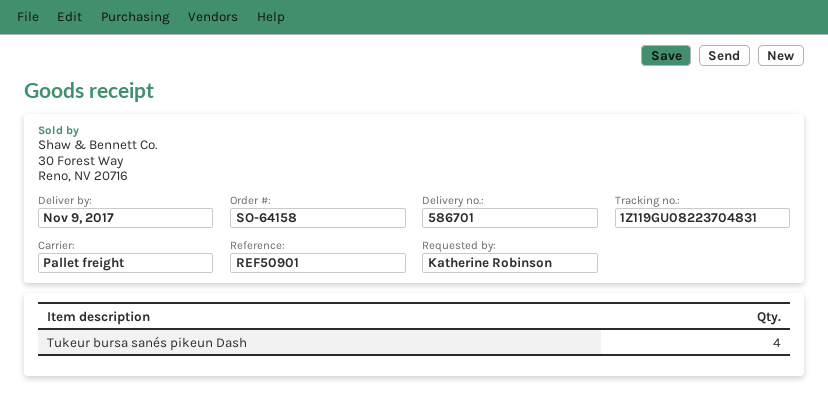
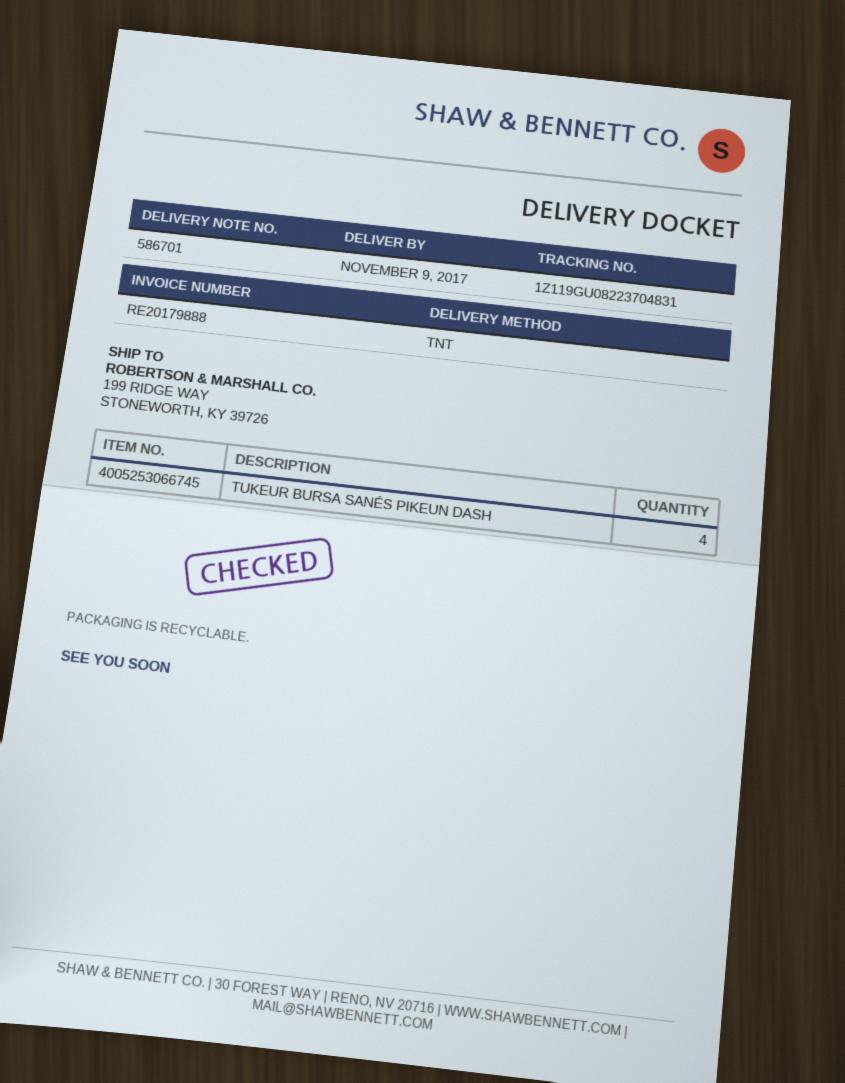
shipping method: pallet freight -> TNT

